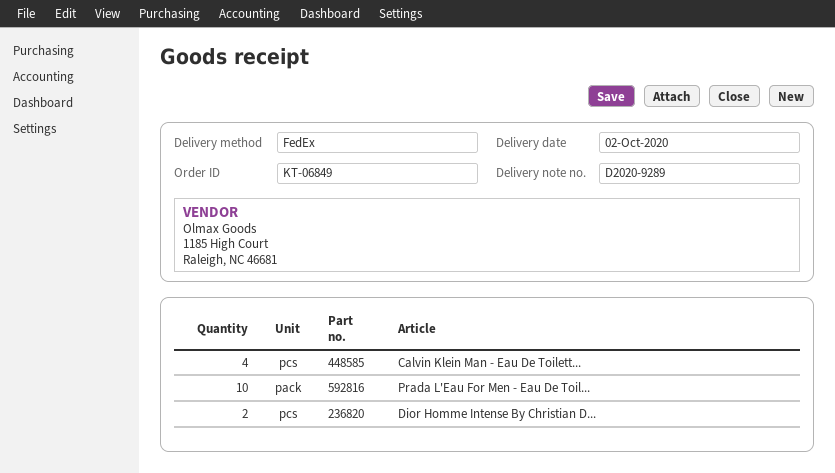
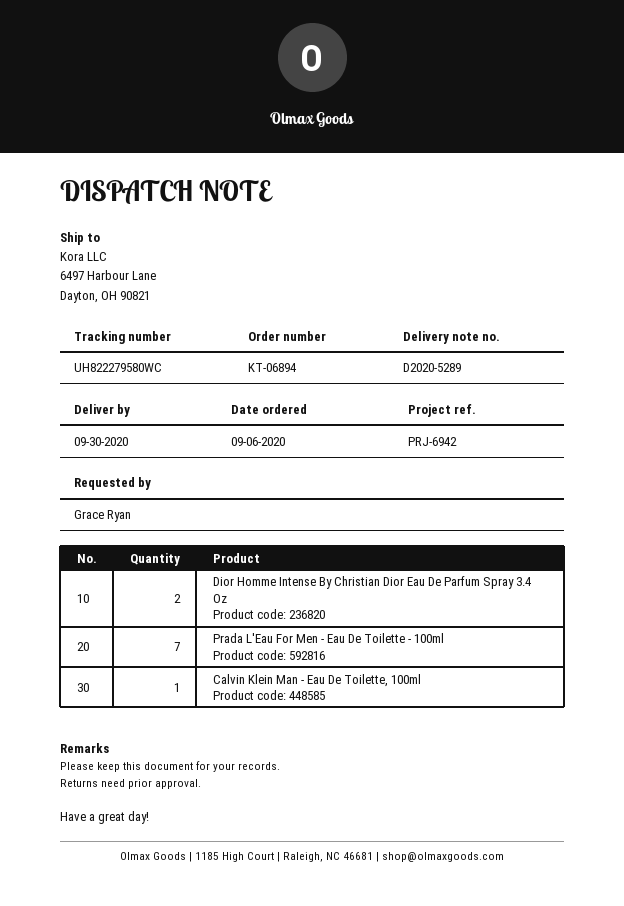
order number: KT-06849 -> KT-06894
delivery note number: D2020-9289 -> D2020-5289
delivery date: 2020-10-02 -> 2020-09-30
Calvin Klein Man - Eau De Toilett...: 4 -> 1
Prada L'Eau For Men - Eau De Toil...: 10 -> 7

